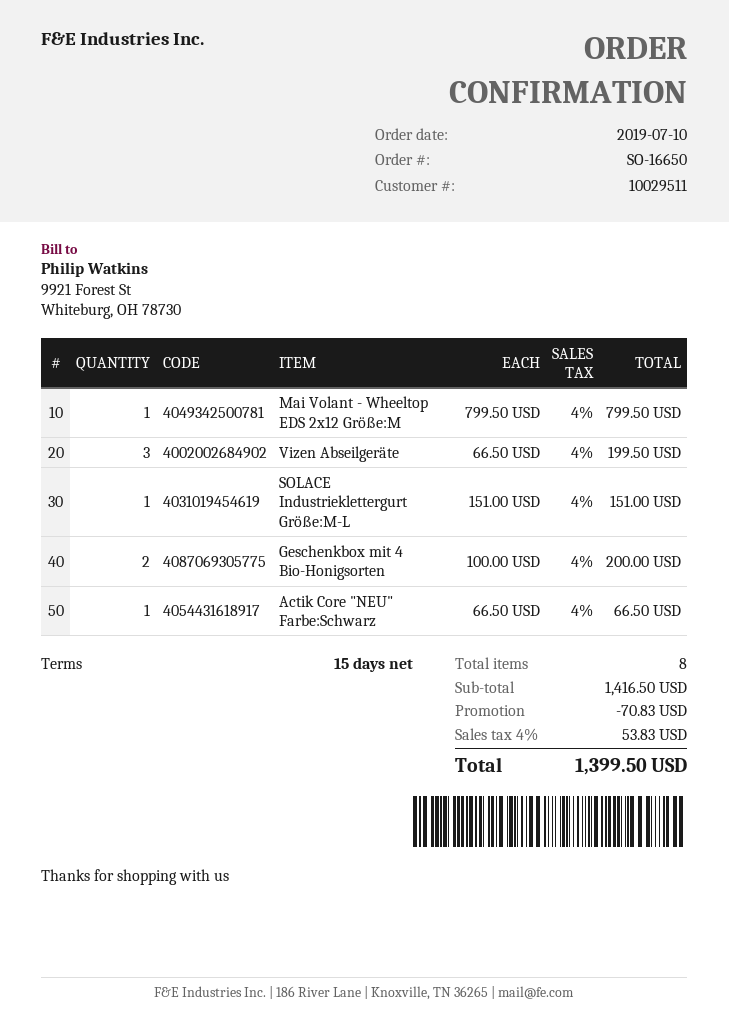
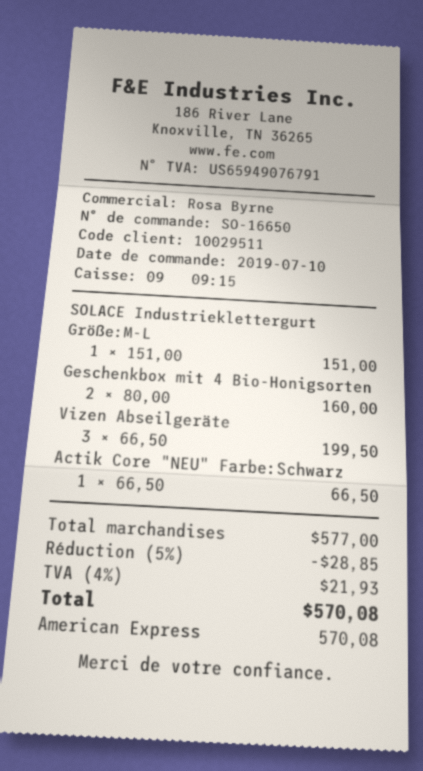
Mai Volant - Wheeltop EDS 2x12 Größe:M: 1 x 799.50 = 799.50 -> none
Geschenkbox mit 4 Bio-Honigsorten: 2 x 100.00 = 200.00 -> 2 x 80.00 = 160.00
subtotal: 1416.50 -> 577.00
discount: 70.83 -> 28.85
tax: 4% = 53.83 -> 4% = 21.93
total: 1399.50 -> 570.08

